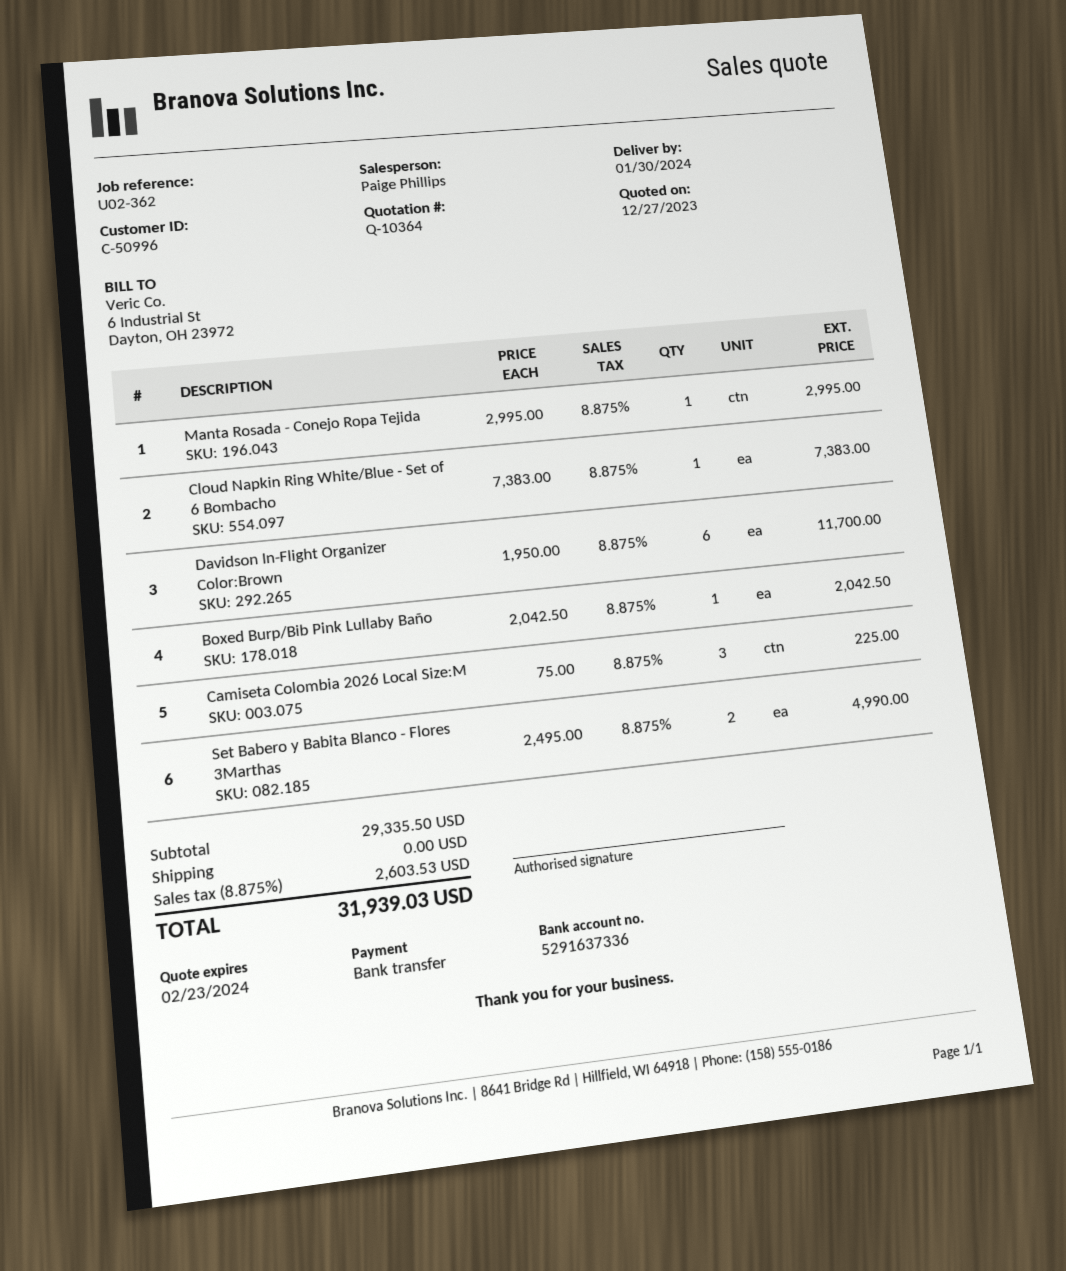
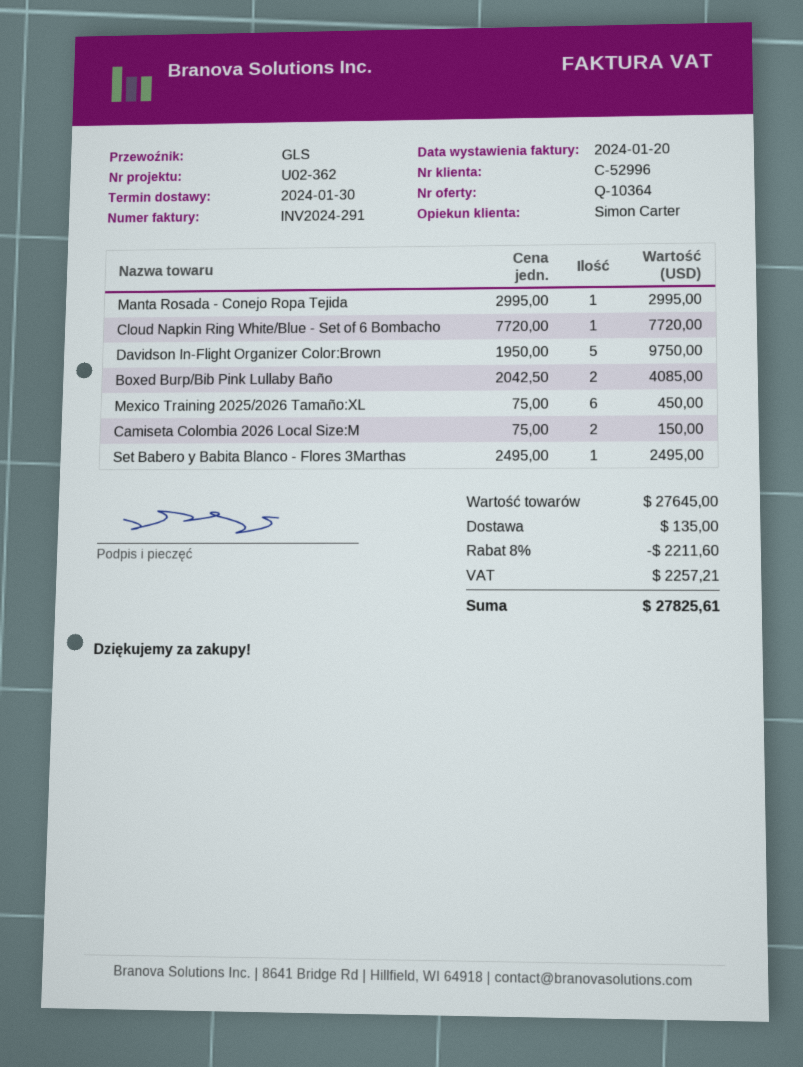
customer number: C-50996 -> C-52996
sales rep: Paige Phillips -> Simon Carter
Cloud Napkin Ring White/Blue - Set of 6 Bombacho: 1 x 7383.00 = 7383.00 -> 1 x 7720.00 = 7720.00
Davidson In-Flight Organizer Color:Brown: 6 x 1950.00 = 11700.00 -> 5 x 1950.00 = 9750.00
Boxed Burp/Bib Pink Lullaby Baño: 1 x 2042.50 = 2042.50 -> 2 x 2042.50 = 4085.00
Camiseta Colombia 2026 Local Size:M: 3 x 75.00 = 225.00 -> 2 x 75.00 = 150.00
Set Babero y Babita Blanco - Flores 3Marthas: 2 x 2495.00 = 4990.00 -> 1 x 2495.00 = 2495.00
Mexico Training 2025/2026 Tamaño:XL: none -> 6 x 75.00 = 450.00
subtotal: 29335.50 -> 27645.00
discount: none -> 8% = 2211.60
shipping: 0.00 -> 135.00
tax: 2603.53 -> 2257.21
total: 31939.03 -> 27825.61

